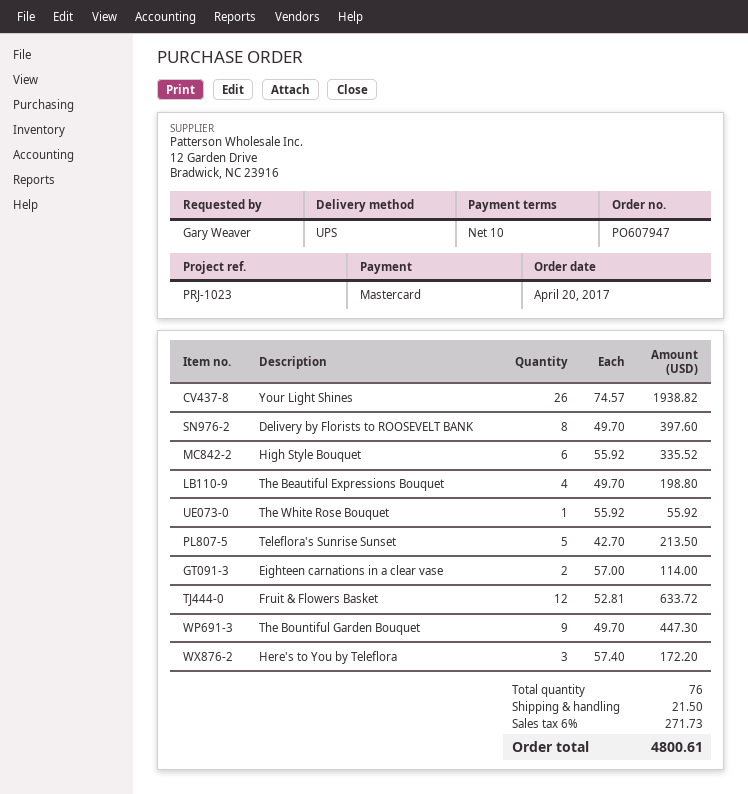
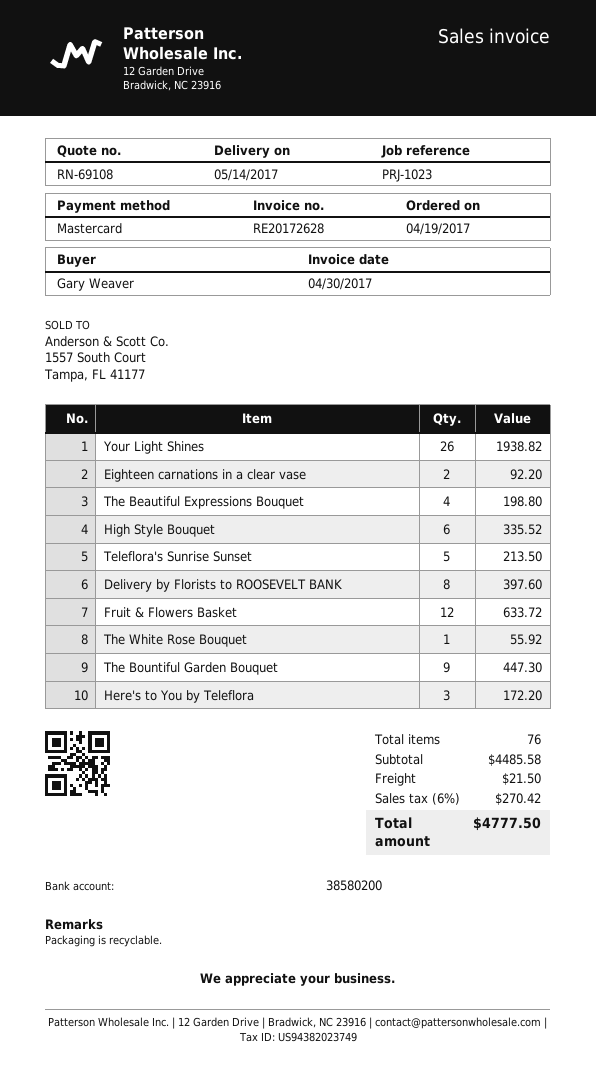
order date: 2017-04-20 -> 2017-04-19
Eighteen carnations in a clear vase: 2 for 114.00 -> 2 for 92.20
tax: 6% = 271.73 -> 6% = 270.42
total: 4800.61 -> 4777.50

